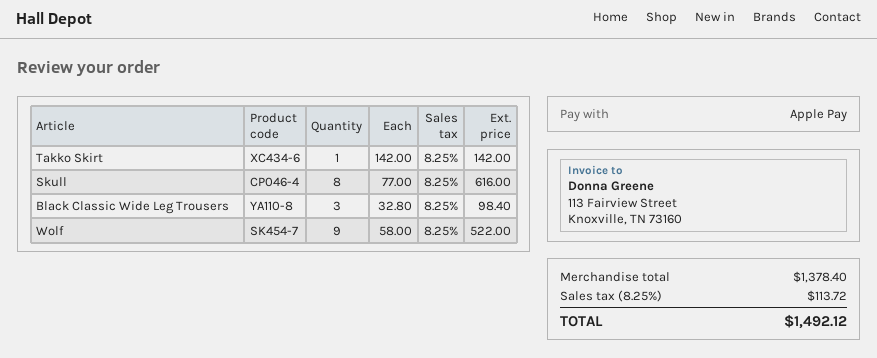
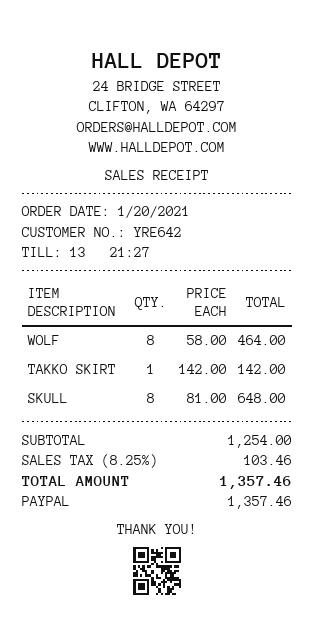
payment method: Apple Pay -> PayPal
Skull: 8 x 77.00 = 616.00 -> 8 x 81.00 = 648.00
Black Classic Wide Leg Trousers: 3 x 32.80 = 98.40 -> none
Wolf: 9 x 58.00 = 522.00 -> 8 x 58.00 = 464.00
subtotal: 1378.40 -> 1254.00
tax: 8.25% = 113.72 -> 8.25% = 103.46
total: 1492.12 -> 1357.46

